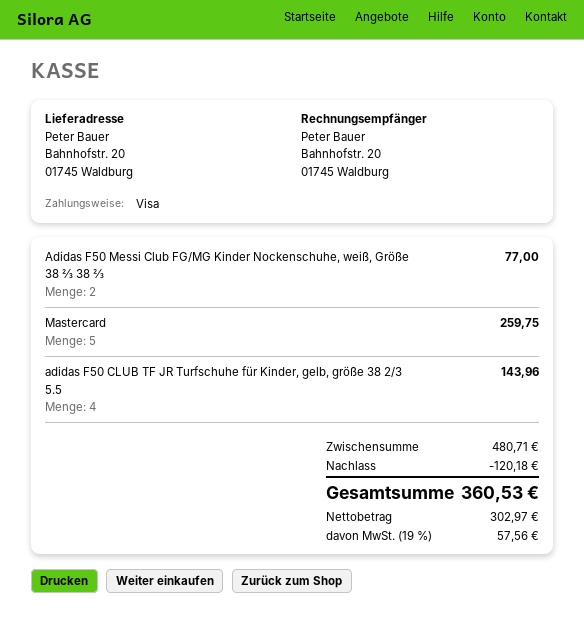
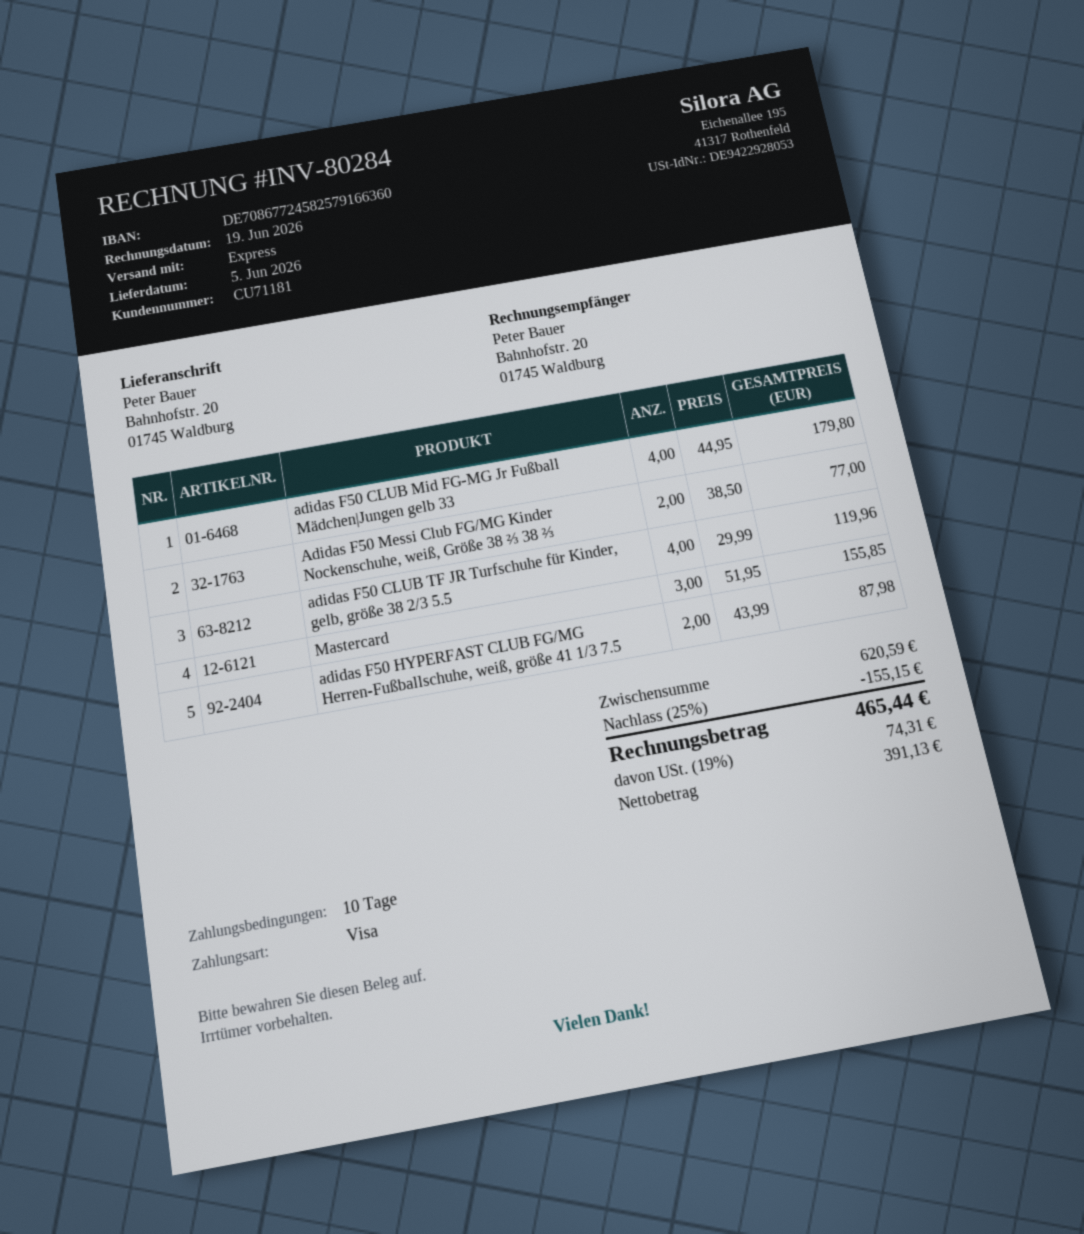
Mastercard: 5 for 259.75 -> 3 for 155.85
adidas F50 CLUB TF JR Turfschuhe für Kinder, gelb, größe 38 2/3 5.5: 4 for 143.96 -> 4 for 119.96
adidas F50 CLUB Mid FG-MG Jr Fußball Mädchen|Jungen gelb 33: none -> 4 for 179.80
adidas F50 HYPERFAST CLUB FG/MG Herren-Fußballschuhe, weiß, größe 41 1/3 7.5: none -> 2 for 87.98
subtotal: 480.71 -> 620.59
discount: 120.18 -> 155.15
net: 302.97 -> 391.13
tax: 19% = 57.56 -> 19% = 74.31
total: 360.53 -> 465.44

